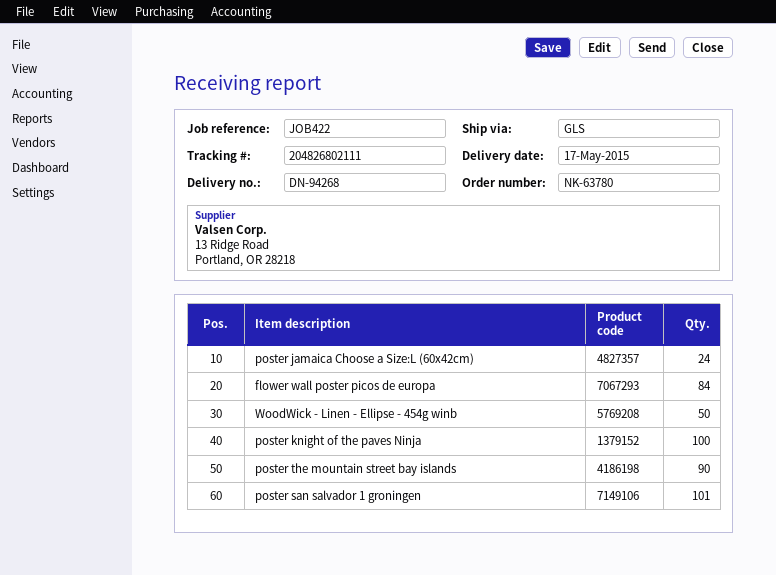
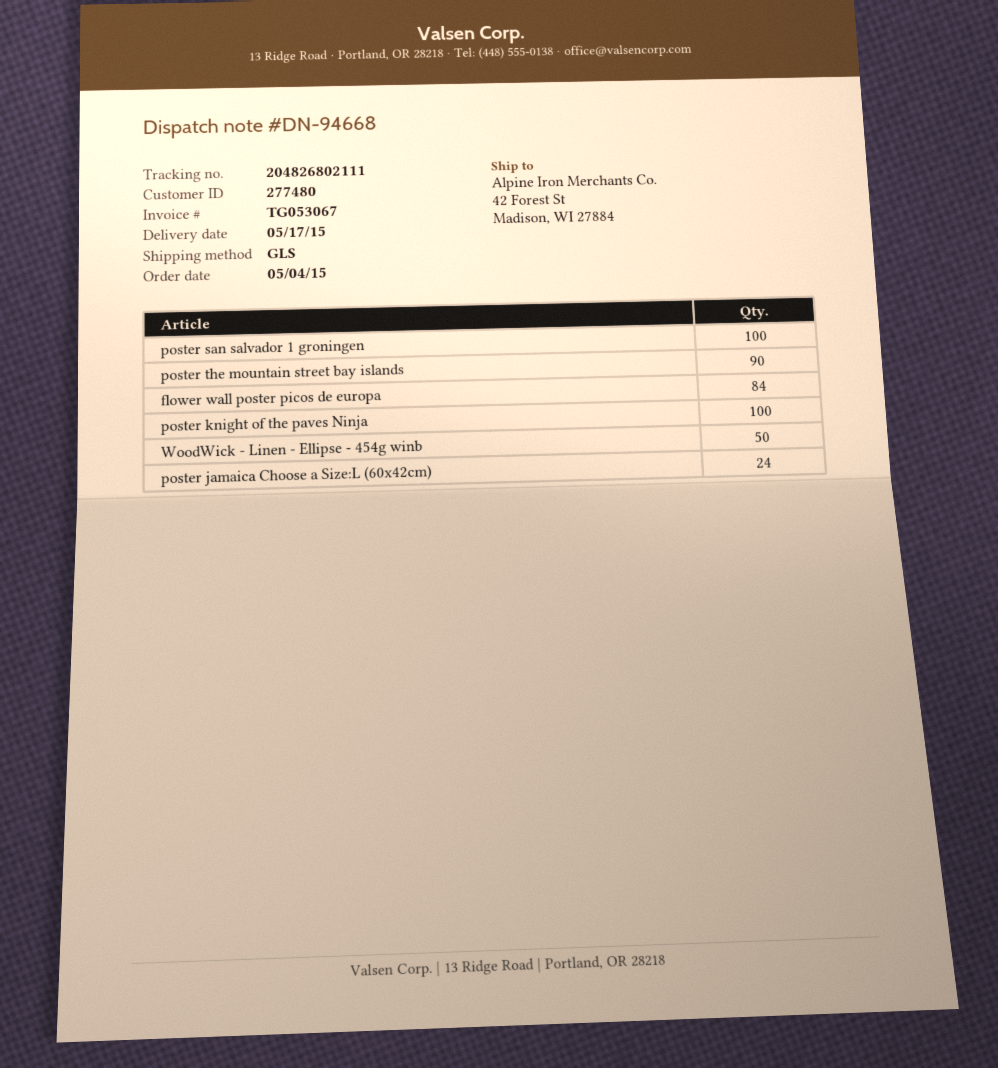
delivery note number: DN-94268 -> DN-94668
poster san salvador 1 groningen: 101 -> 100

